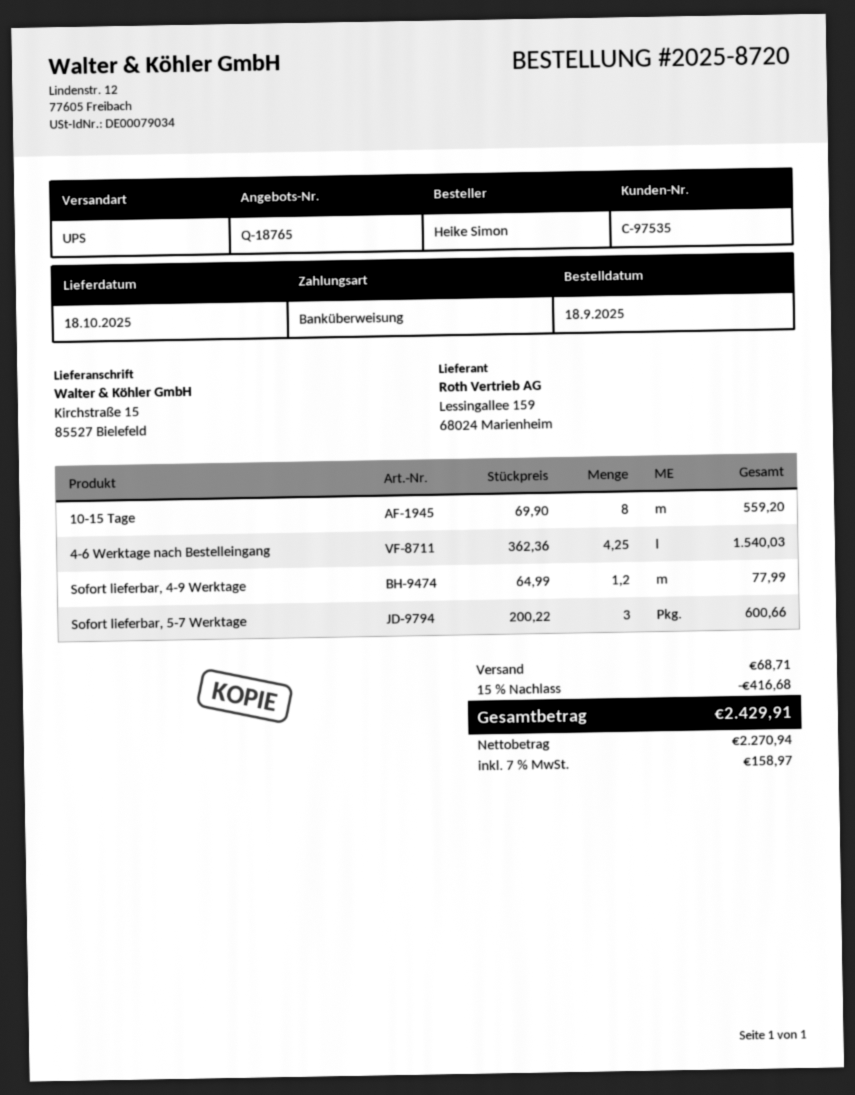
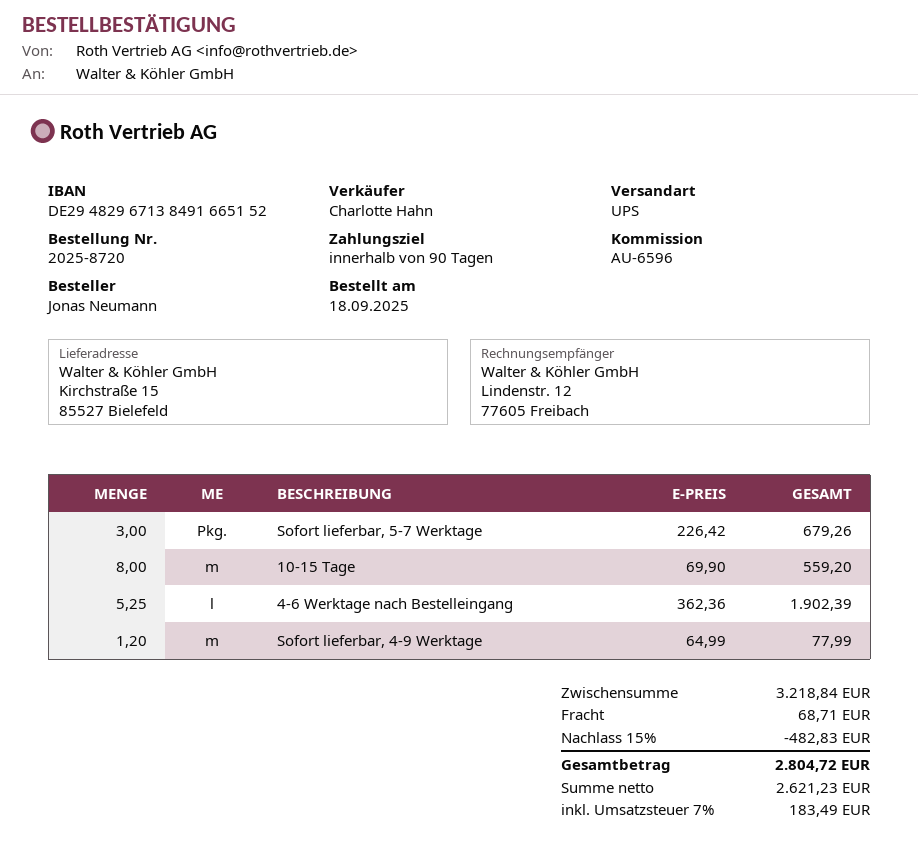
ordered by: Heike Simon -> Jonas Neumann
4-6 Werktage nach Bestelleingang: 4.25 x 362.36 = 1540.03 -> 5.25 x 362.36 = 1902.39
Sofort lieferbar, 5-7 Werktage: 3 x 200.22 = 600.66 -> 3 x 226.42 = 679.26
discount: 15% = 416.68 -> 15% = 482.83
net: 2270.94 -> 2621.23
tax: 7% = 158.97 -> 7% = 183.49
total: 2429.91 -> 2804.72

